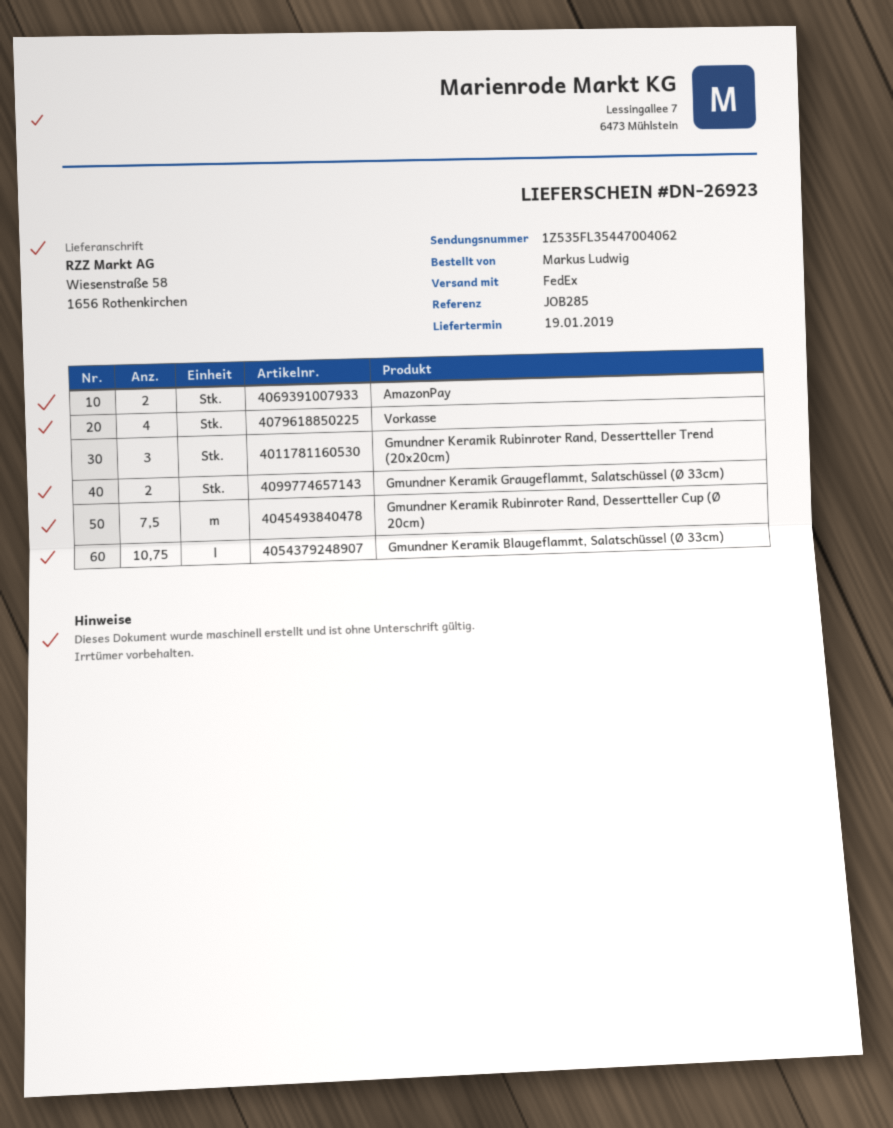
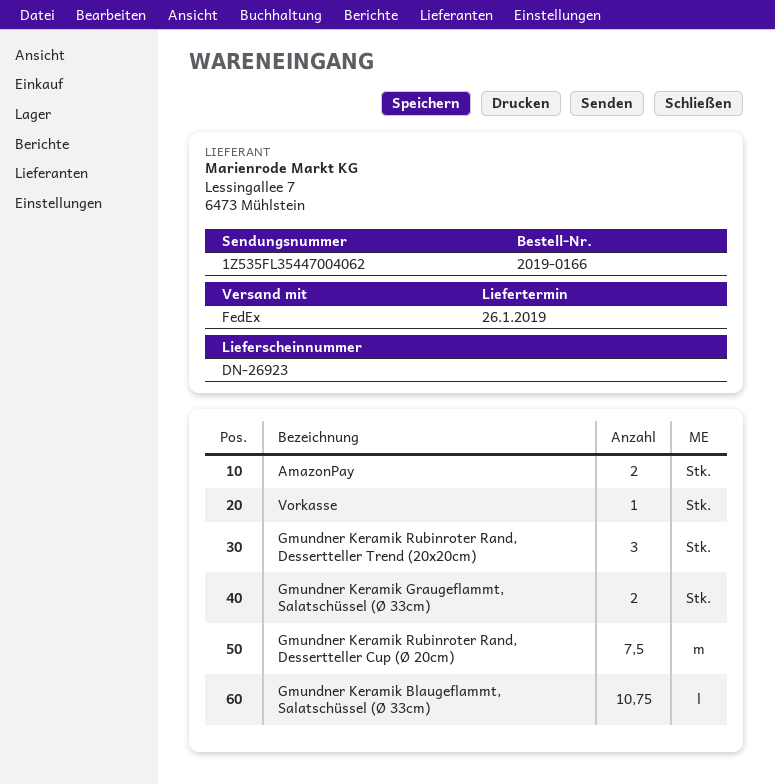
delivery date: 2019-01-19 -> 2019-01-26
Vorkasse: 4 -> 1

